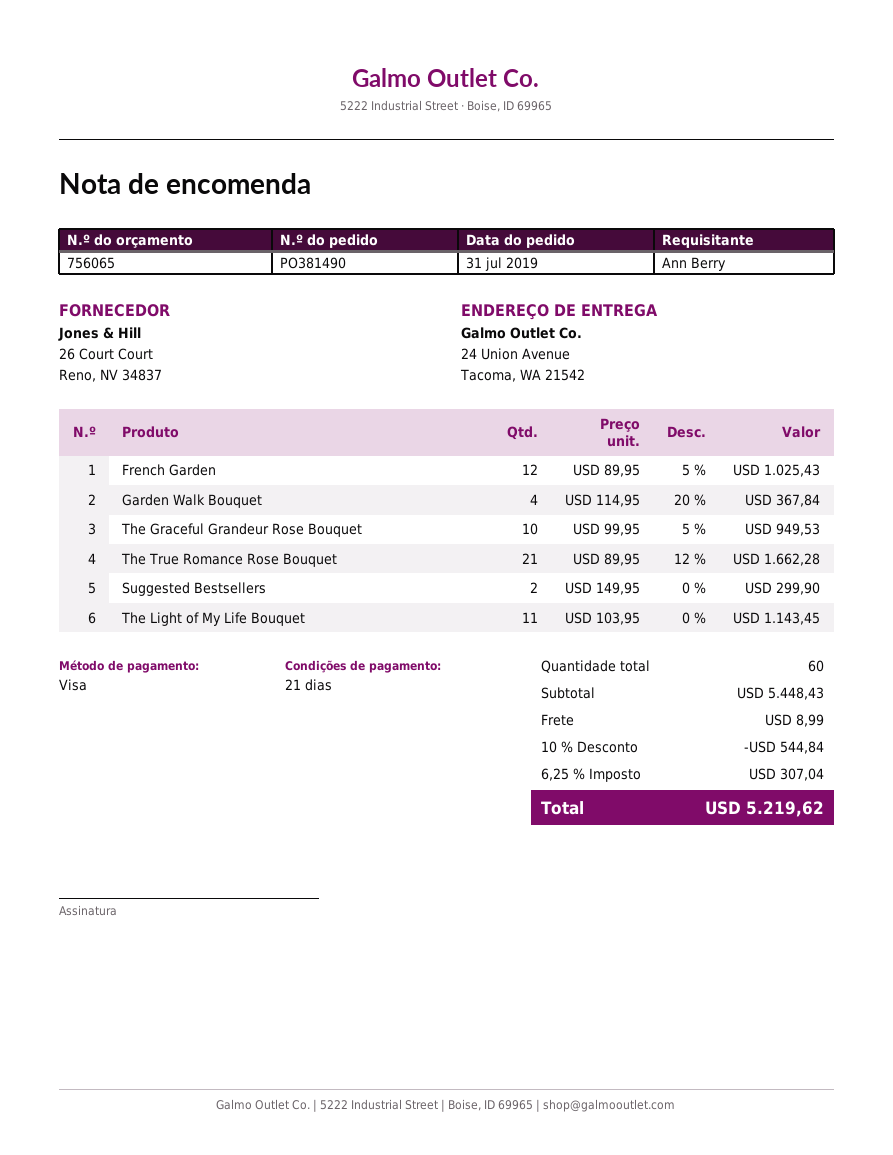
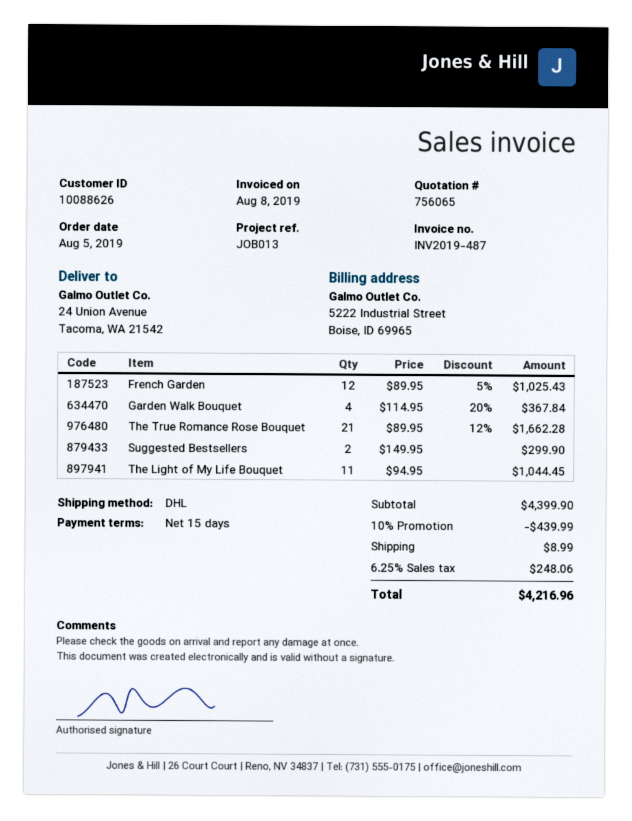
order date: 2019-07-31 -> 2019-08-05
payment terms: 21 days -> 15 days
The Graceful Grandeur Rose Bouquet: 10 x 99.95 - 5% = 949.53 -> none
The Light of My Life Bouquet: 11 x 103.95 = 1143.45 -> 11 x 94.95 = 1044.45
subtotal: 5448.43 -> 4399.90
discount: 10% = 544.84 -> 10% = 439.99
tax: 6.25% = 307.04 -> 6.25% = 248.06
total: 5219.62 -> 4216.96

